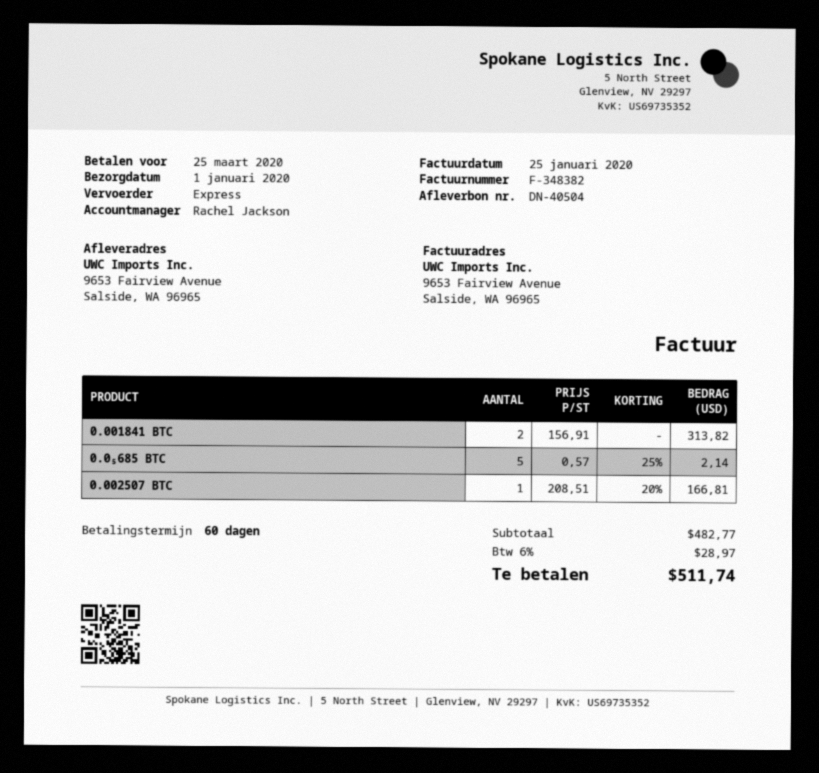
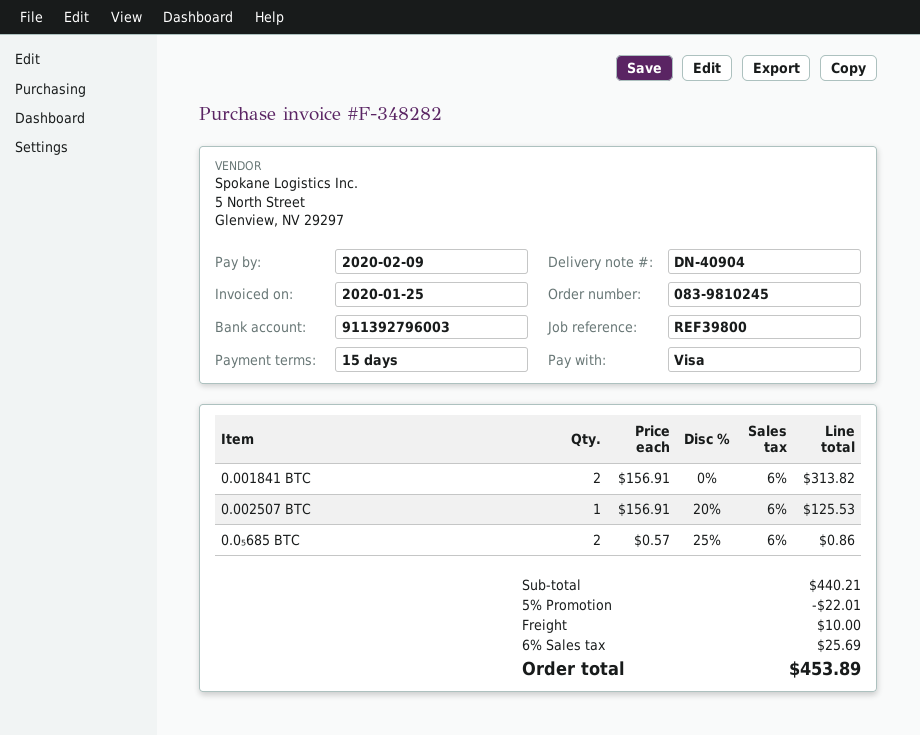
delivery note number: DN-40504 -> DN-40904
invoice number: F-348382 -> F-348282
payment terms: 60 days -> 15 days
due date: 2020-03-25 -> 2020-02-09
0.0₅685 BTC: 5 x 0.57 - 25% = 2.14 -> 2 x 0.57 - 25% = 0.86
0.002507 BTC: 1 x 208.51 - 20% = 166.81 -> 1 x 156.91 - 20% = 125.53
subtotal: 482.77 -> 440.21
discount: none -> 5% = 22.01
shipping: none -> 10.00
tax: 6% = 28.97 -> 6% = 25.69
total: 511.74 -> 453.89

